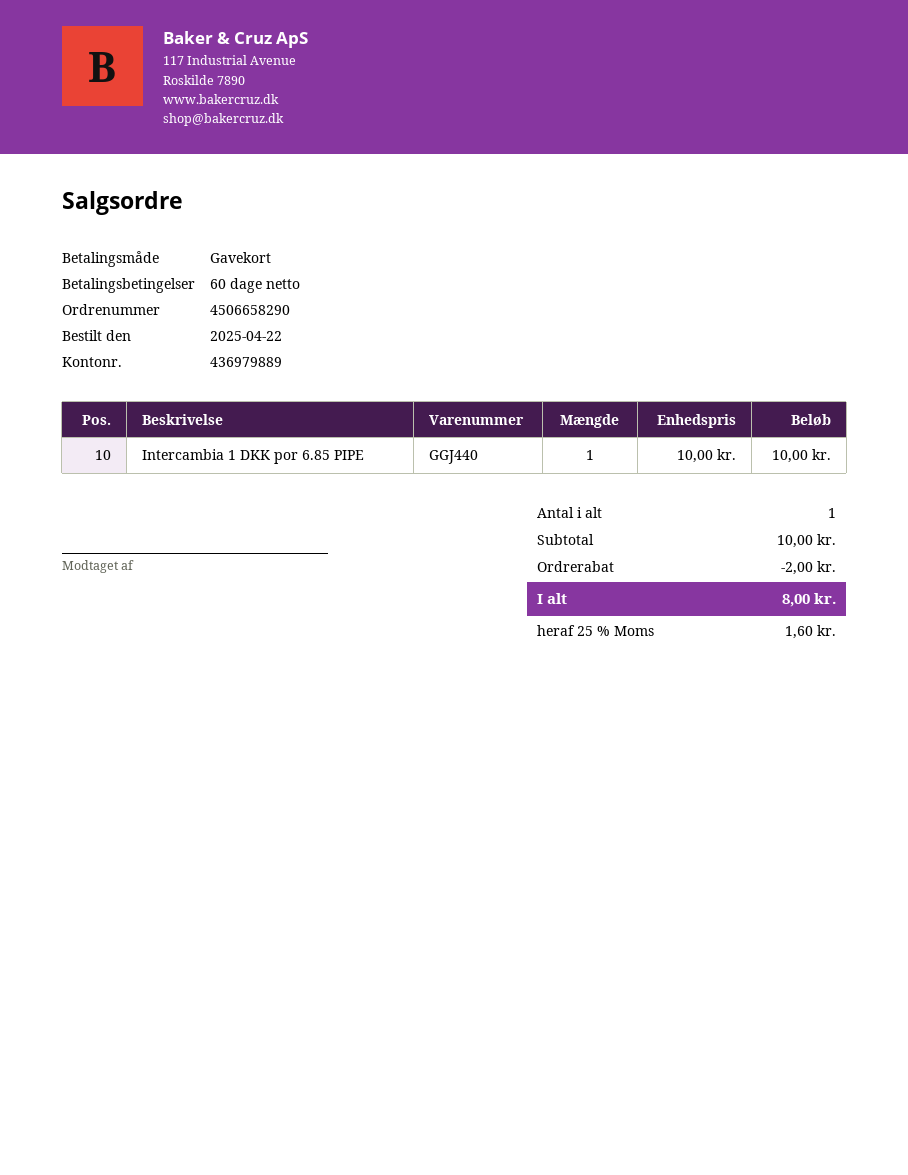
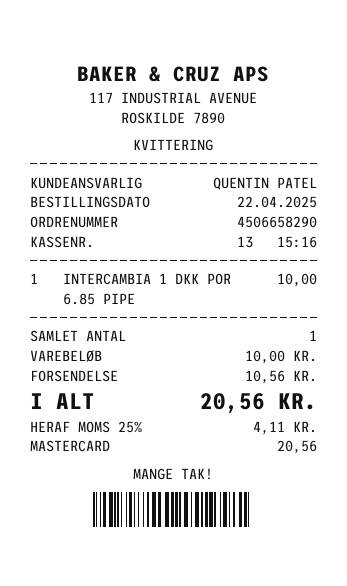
payment method: gift card -> Mastercard
discount: 2.00 -> none
shipping: none -> 10.56
tax: 25% = 1.60 -> 25% = 4.11
total: 8.00 -> 20.56

